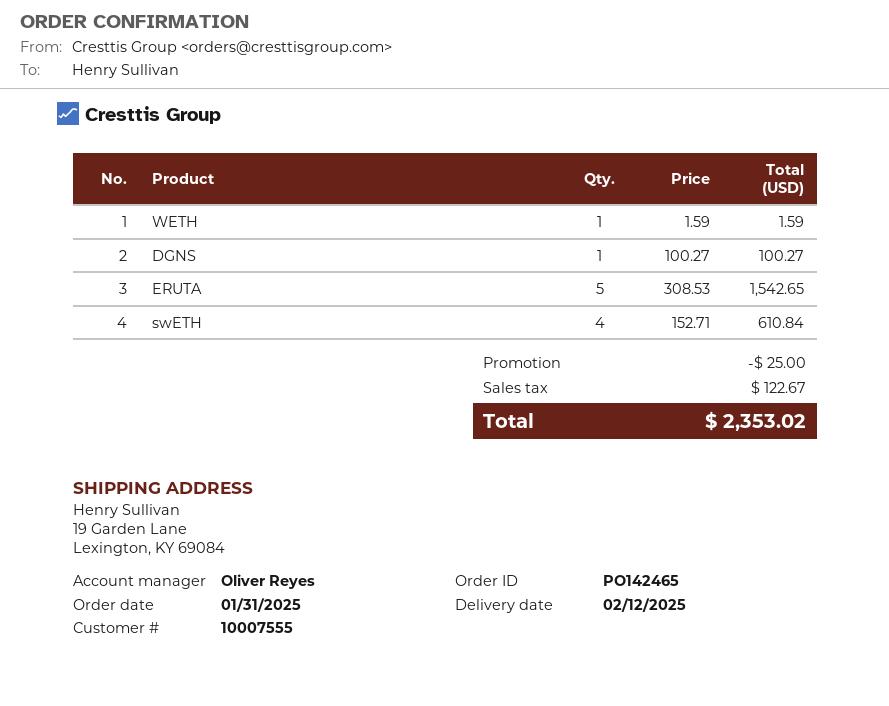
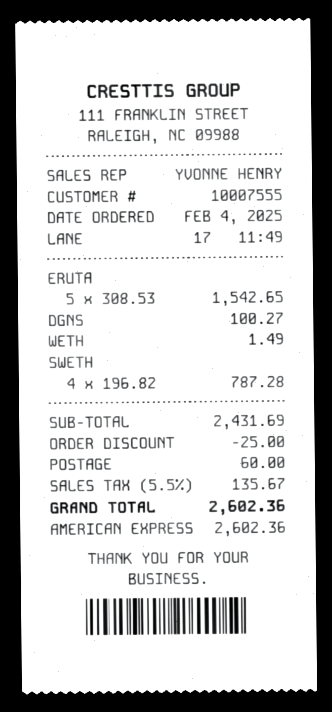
order date: 2025-01-31 -> 2025-02-04
sales rep: Oliver Reyes -> YVONNE HENRY
WETH: 1 x 1.59 = 1.59 -> 1 x 1.49 = 1.49
swETH: 4 x 152.71 = 610.84 -> 4 x 196.82 = 787.28
shipping: none -> 60.00
tax: 122.67 -> 135.67
total: 2353.02 -> 2602.36

